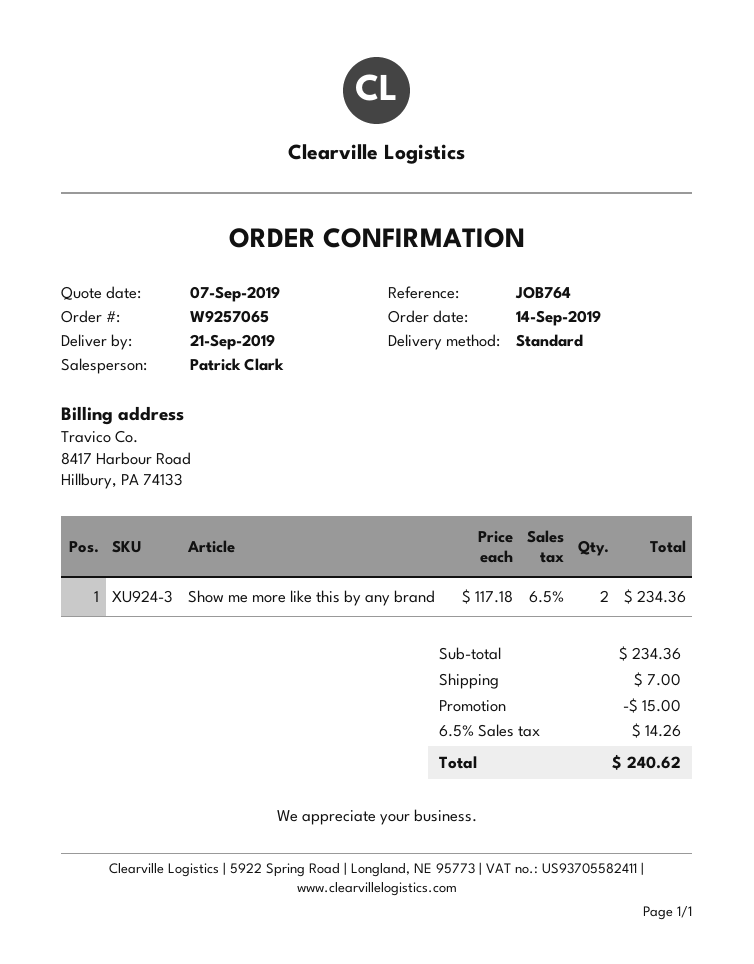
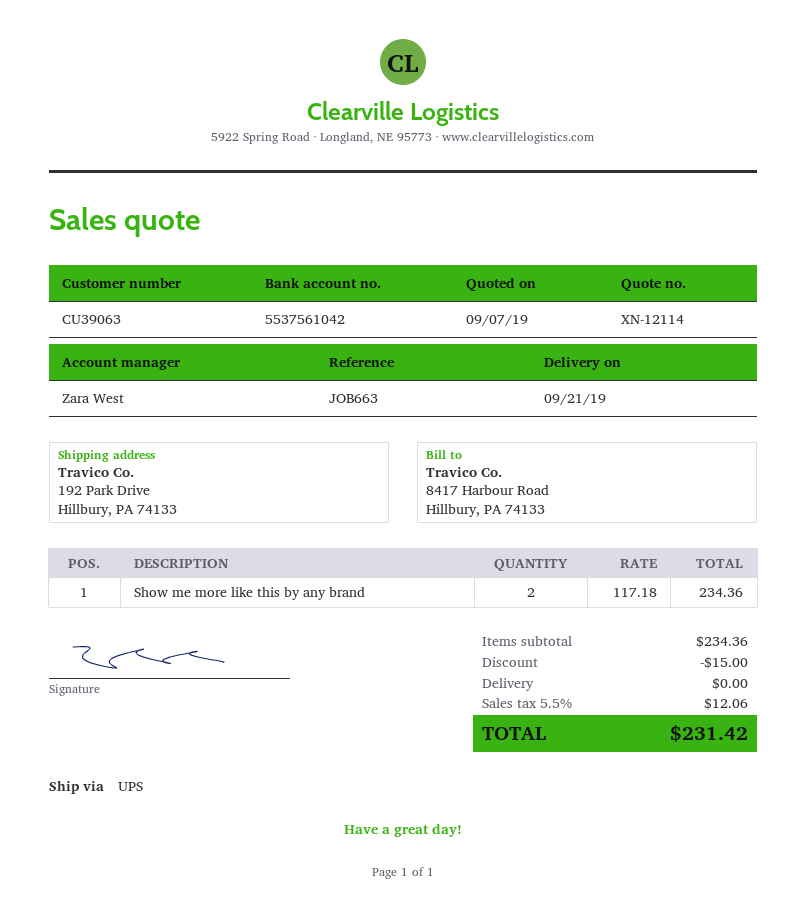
reference: JOB764 -> JOB663
sales rep: Patrick Clark -> Zara West
shipping method: standard -> UPS
shipping: 7.00 -> 0.00
tax: 6.5% = 14.26 -> 5.5% = 12.06
total: 240.62 -> 231.42

